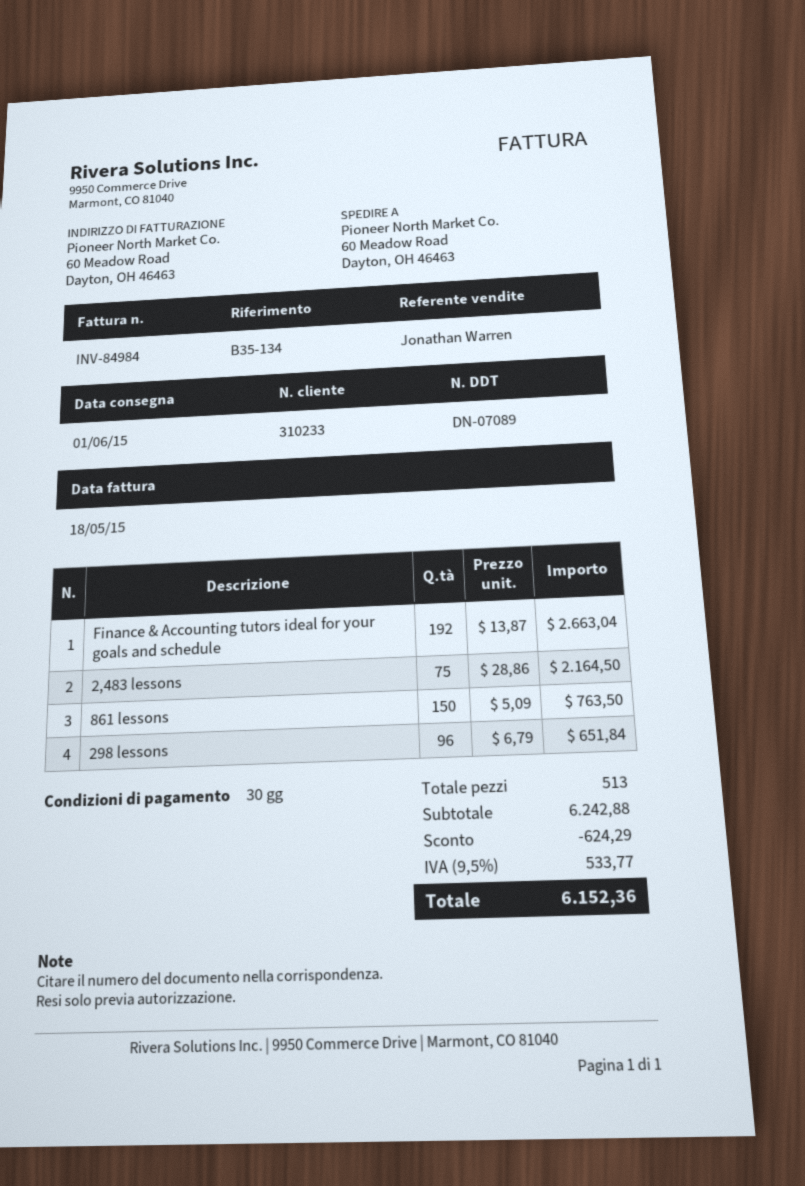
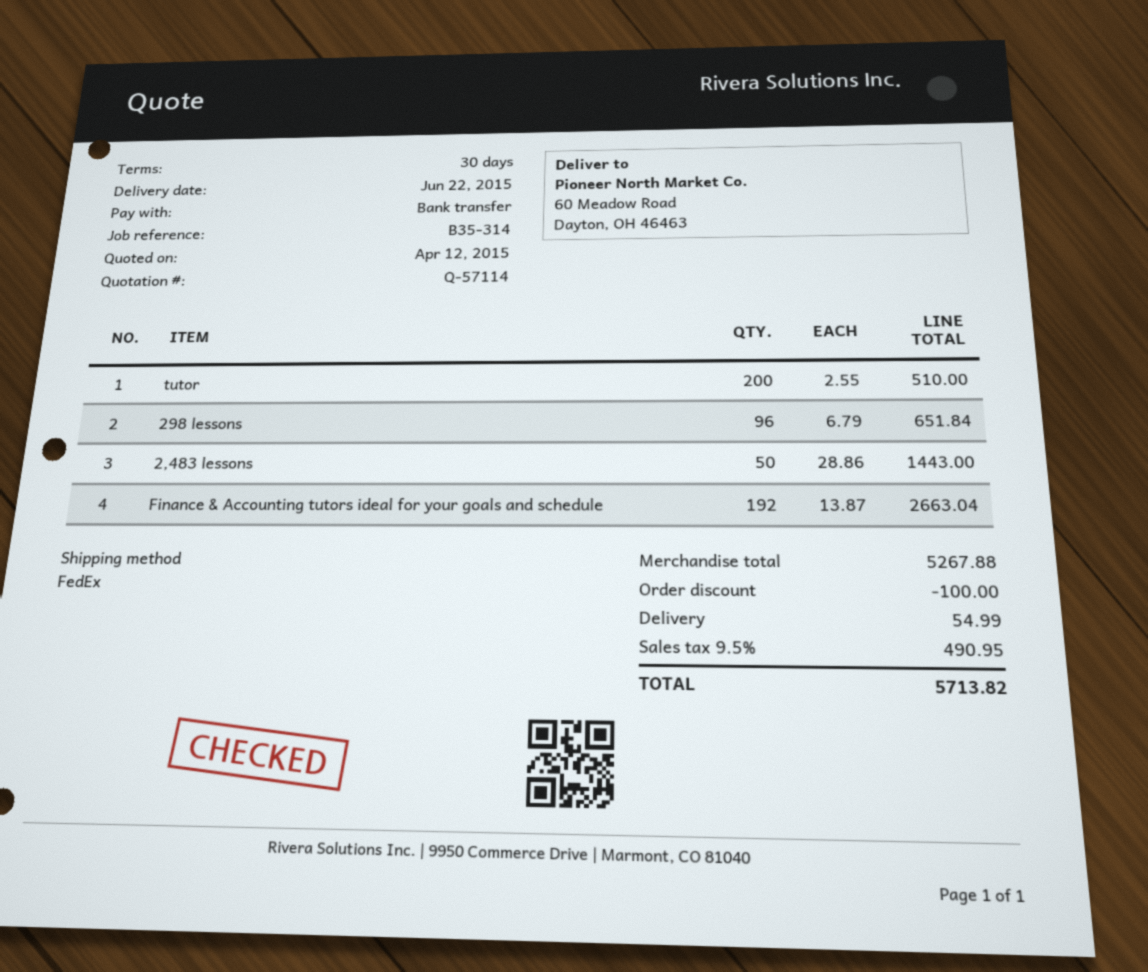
delivery date: 2015-06-01 -> 2015-06-22
reference: B35-134 -> B35-314
2,483 lessons: 75 x 28.86 = 2164.50 -> 50 x 28.86 = 1443.00
861 lessons: 150 x 5.09 = 763.50 -> none
tutor: none -> 200 x 2.55 = 510.00
subtotal: 6242.88 -> 5267.88
discount: 624.29 -> 100.00
shipping: none -> 54.99
tax: 9.5% = 533.77 -> 9.5% = 490.95
total: 6152.36 -> 5713.82

